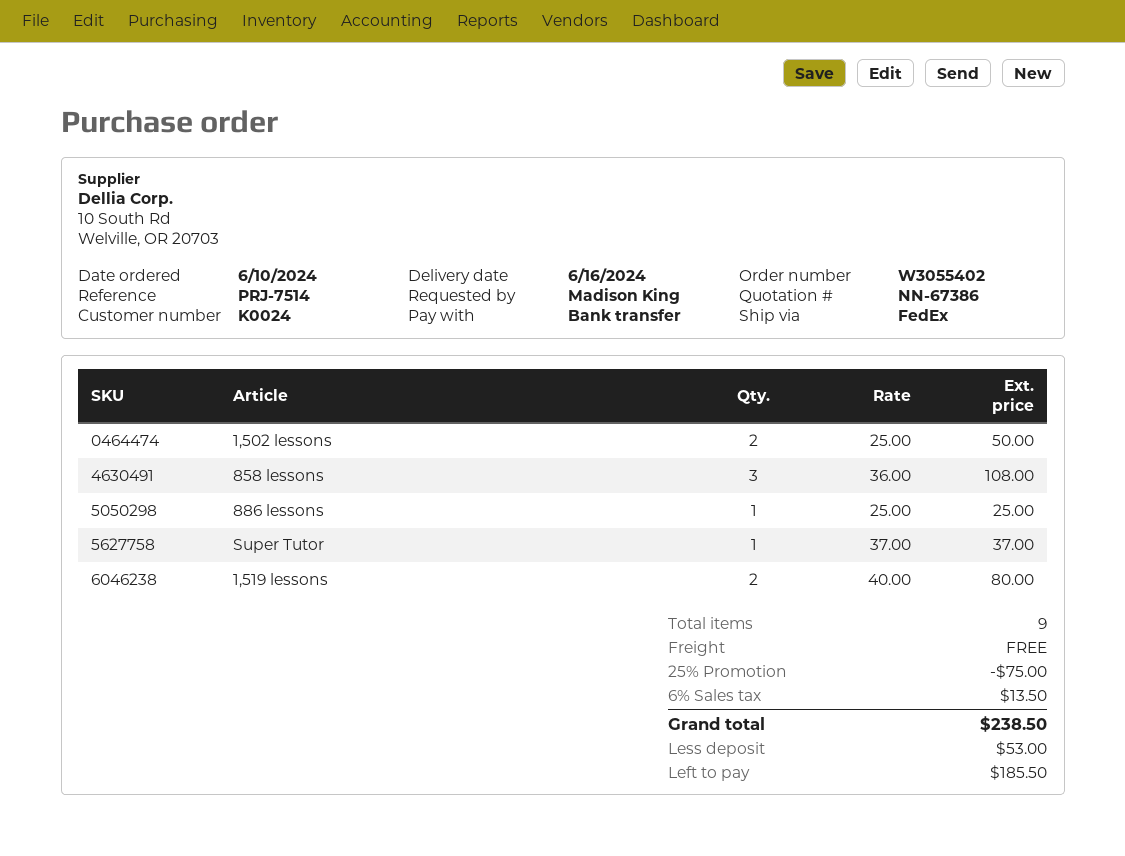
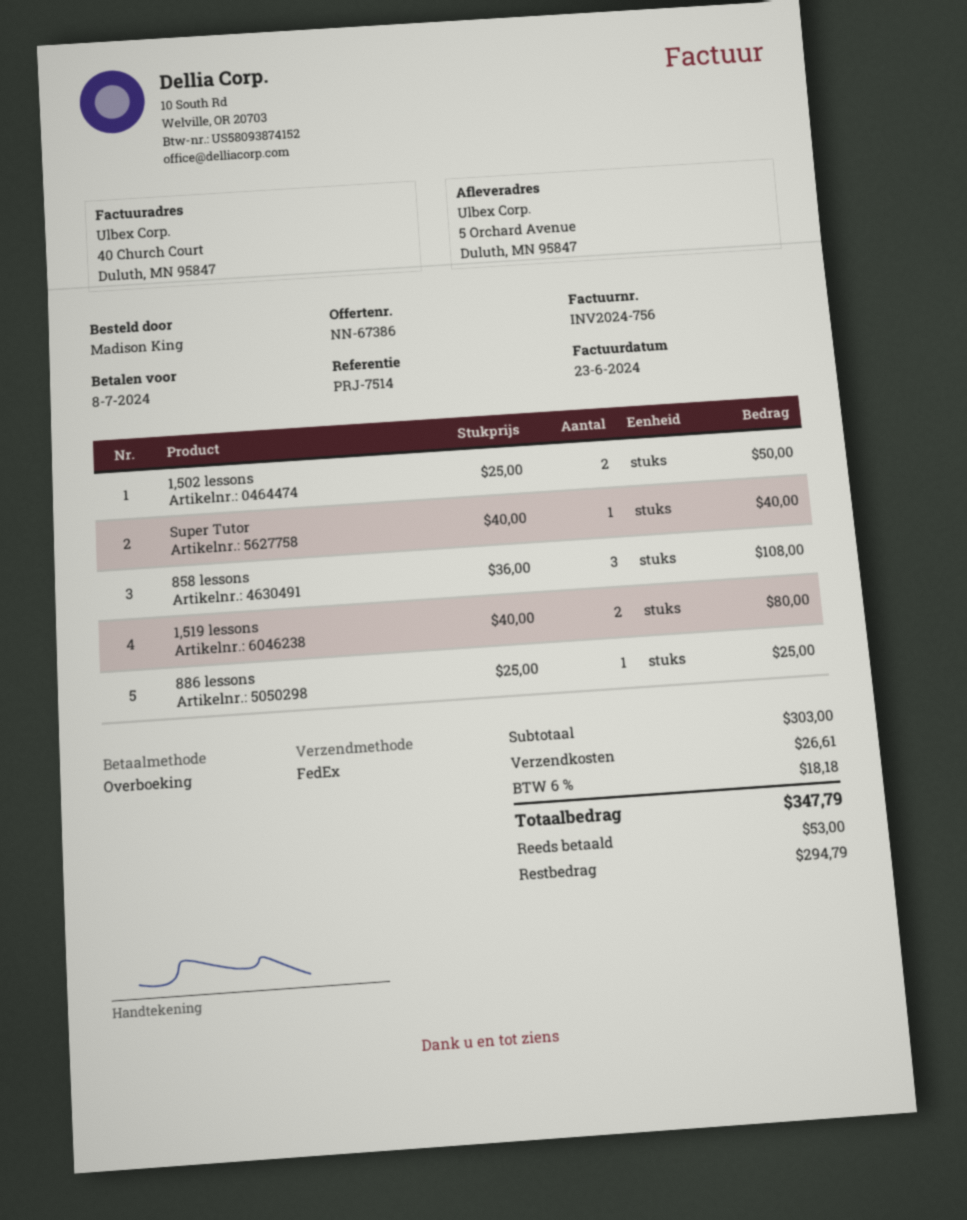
Super Tutor: 1 x 37.00 = 37.00 -> 1 x 40.00 = 40.00
discount: 25% = 75.00 -> none
shipping: 0.00 -> 26.61
tax: 6% = 13.50 -> 6% = 18.18
total: 238.50 -> 347.79
balance: 185.50 -> 294.79

